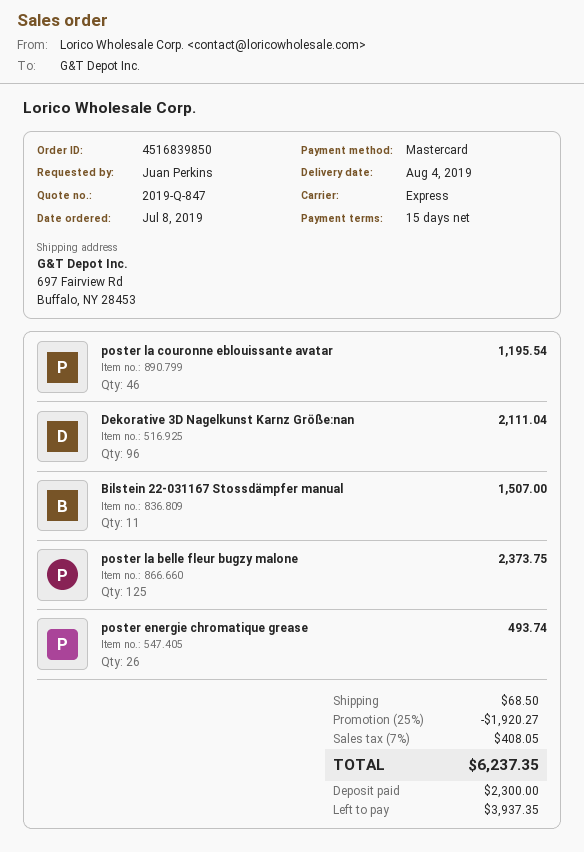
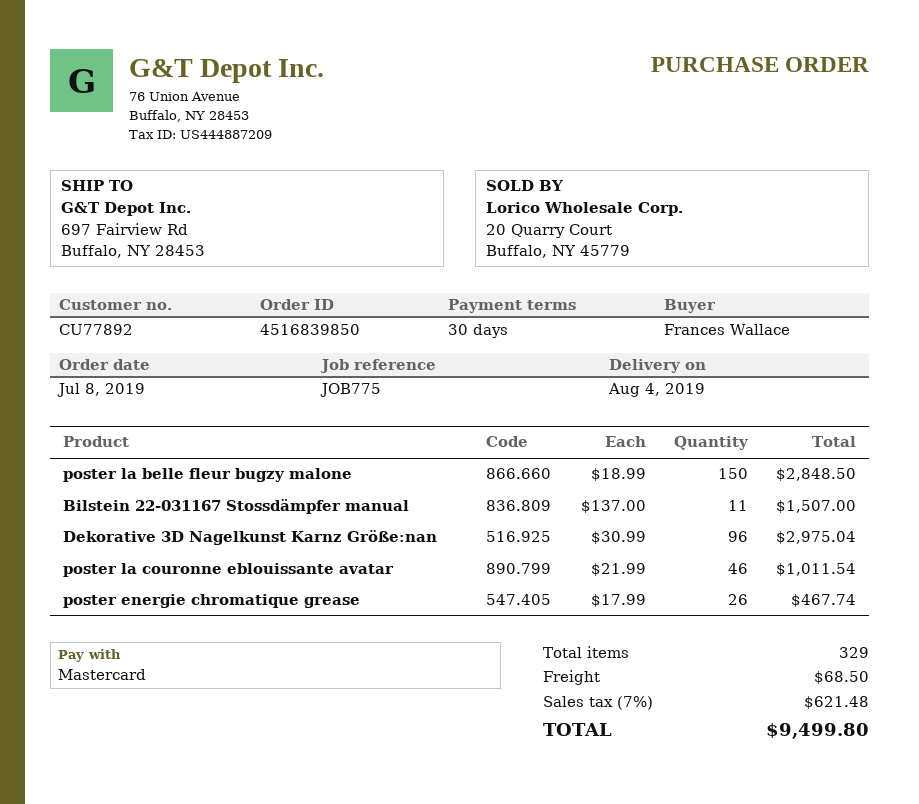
payment terms: 15 days -> 30 days
ordered by: Juan Perkins -> Frances Wallace
poster la couronne eblouissante avatar: 46 for 1195.54 -> 46 for 1011.54
Dekorative 3D Nagelkunst Karnz Größe:nan: 96 for 2111.04 -> 96 for 2975.04
poster la belle fleur bugzy malone: 125 for 2373.75 -> 150 for 2848.50
poster energie chromatique grease: 26 for 493.74 -> 26 for 467.74
discount: 25% = 1920.27 -> none
tax: 7% = 408.05 -> 7% = 621.48
total: 6237.35 -> 9499.80

